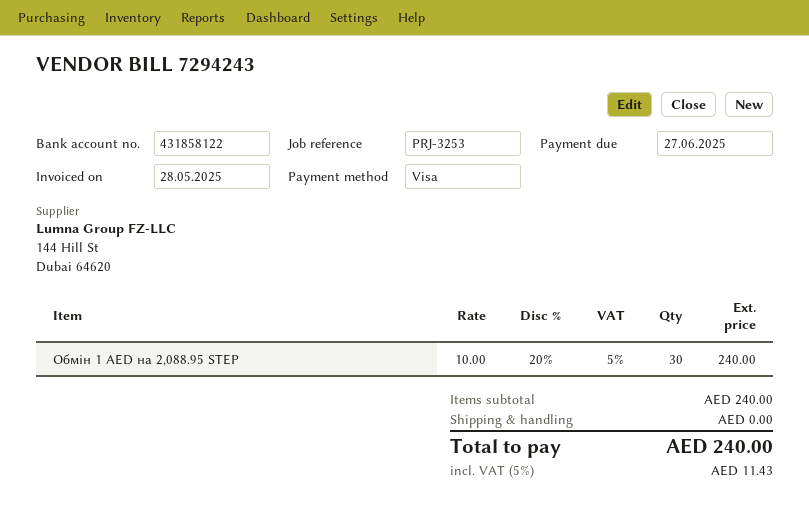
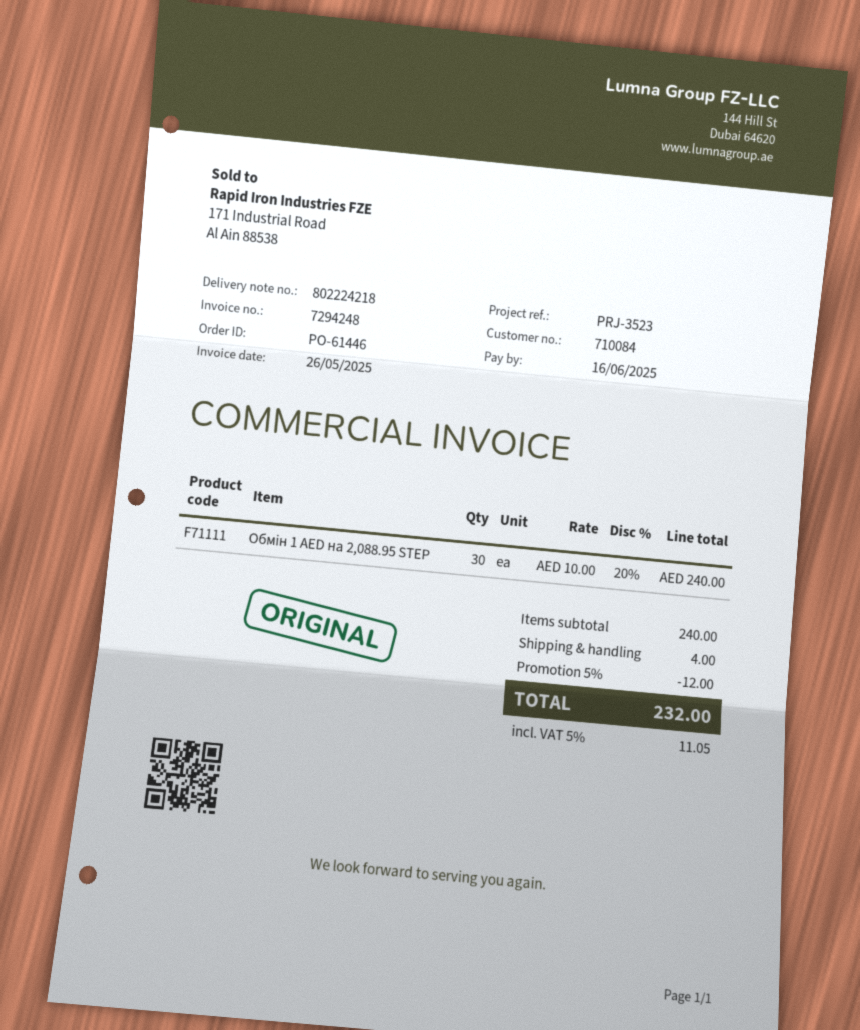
invoice number: 7294243 -> 7294248
invoice date: 2025-05-28 -> 2025-05-26
due date: 2025-06-27 -> 2025-06-16
reference: PRJ-3253 -> PRJ-3523
discount: none -> 5% = 12.00
shipping: 0.00 -> 4.00
tax: 5% = 11.43 -> 5% = 11.05
total: 240.00 -> 232.00

